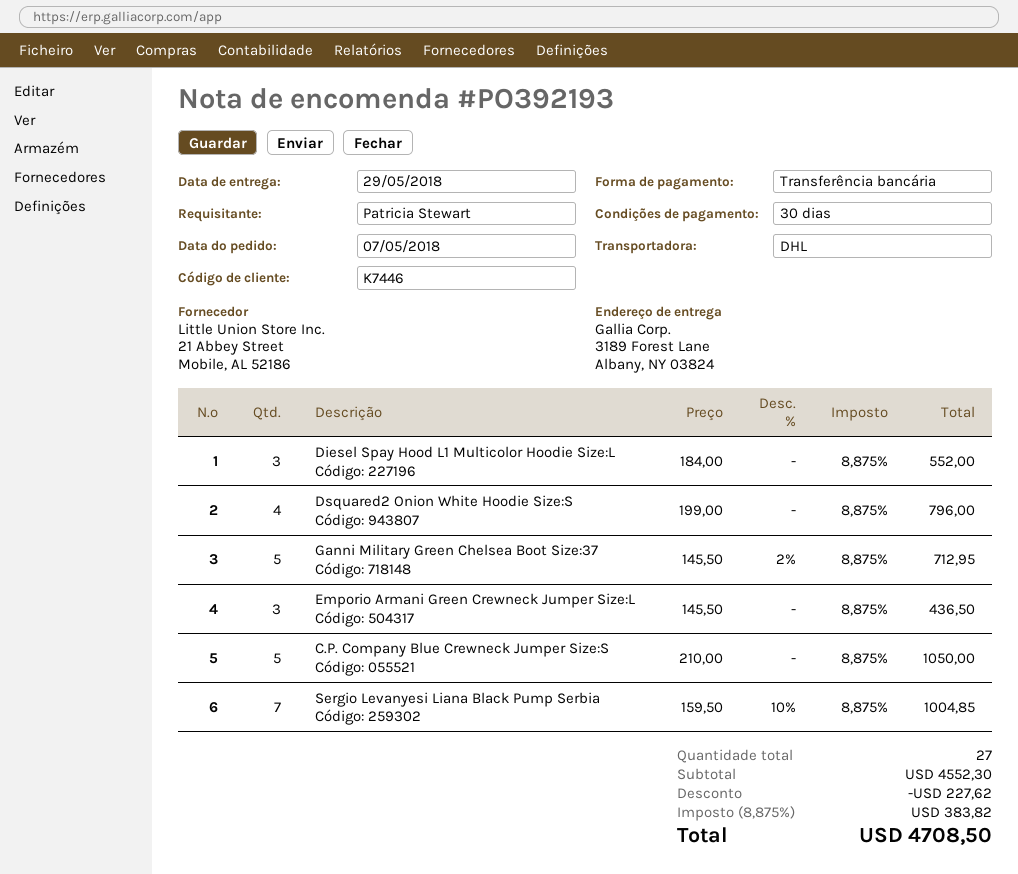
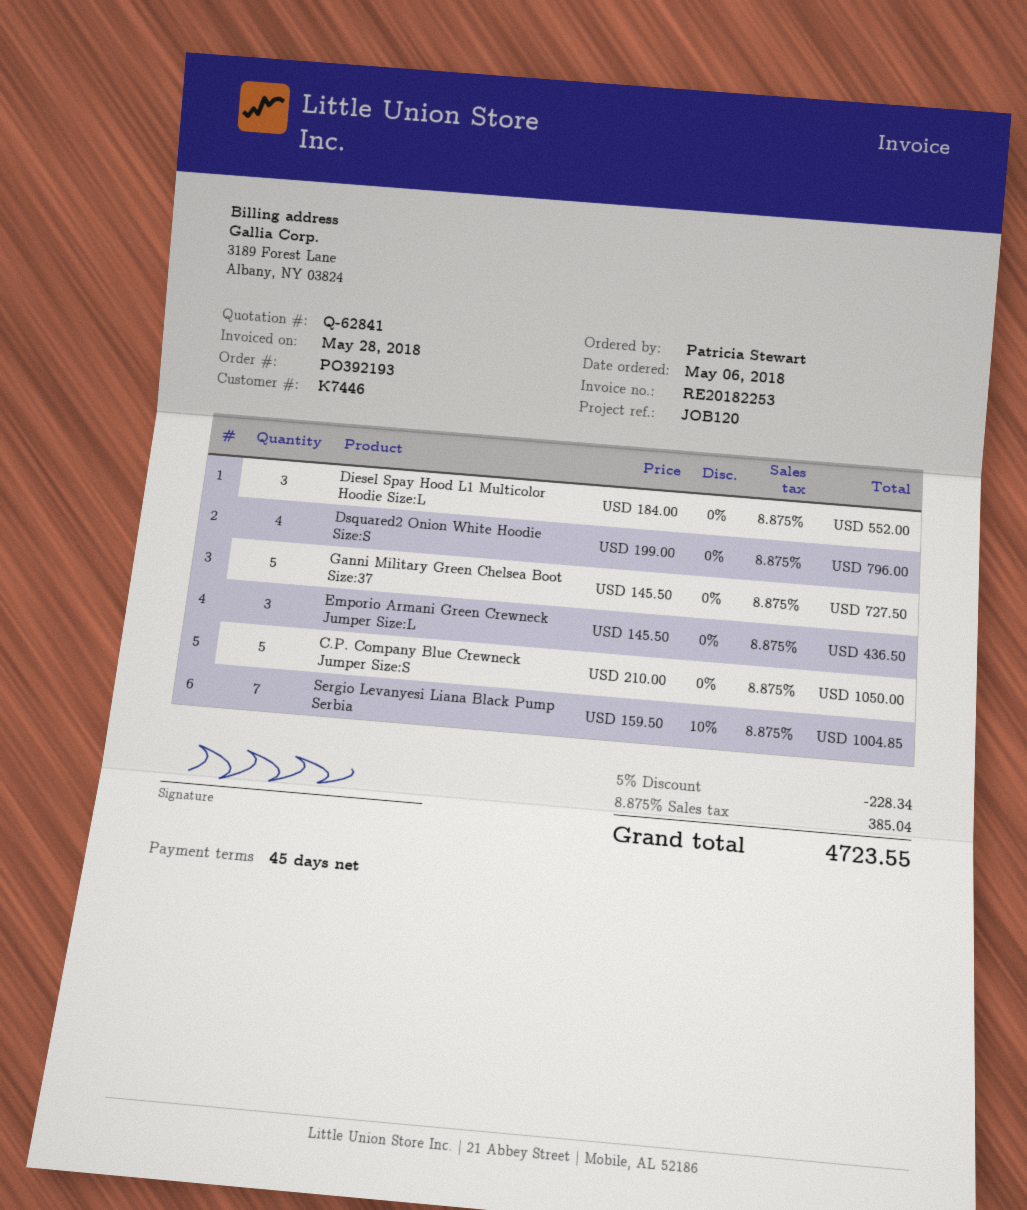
order date: 2018-05-07 -> 2018-05-06
payment terms: 30 days -> 45 days
Ganni Military Green Chelsea Boot Size:37: 5 x 145.50 - 2% = 712.95 -> 5 x 145.50 = 727.50
discount: 227.62 -> 228.34
tax: 8.875% = 383.82 -> 8.875% = 385.04
total: 4708.50 -> 4723.55

